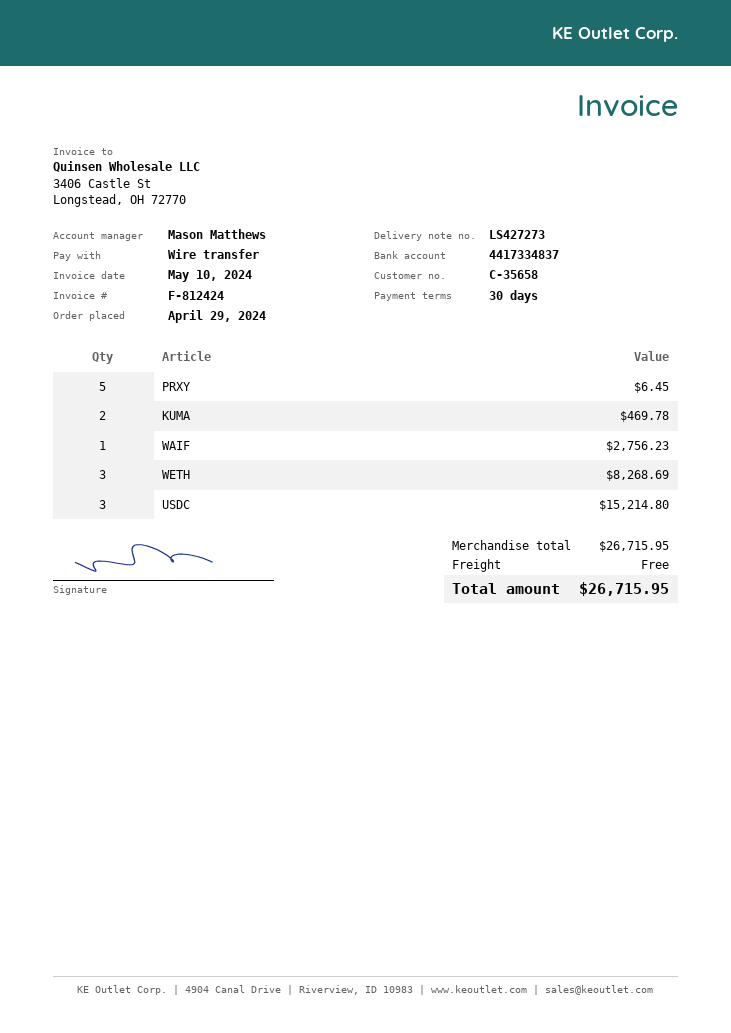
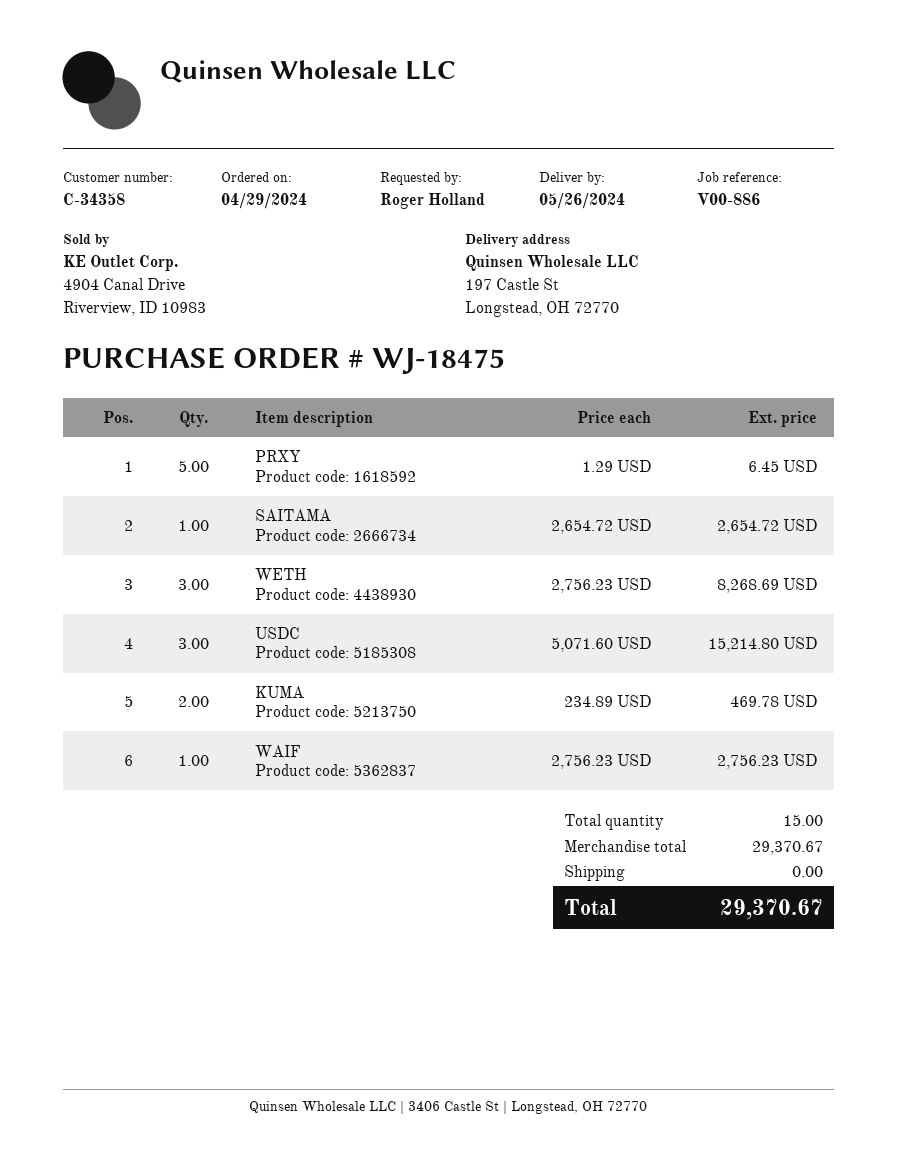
customer number: C-35658 -> C-34358
SAITAMA: none -> 1 for 2654.72
subtotal: 26715.95 -> 29370.67
total: 26715.95 -> 29370.67

